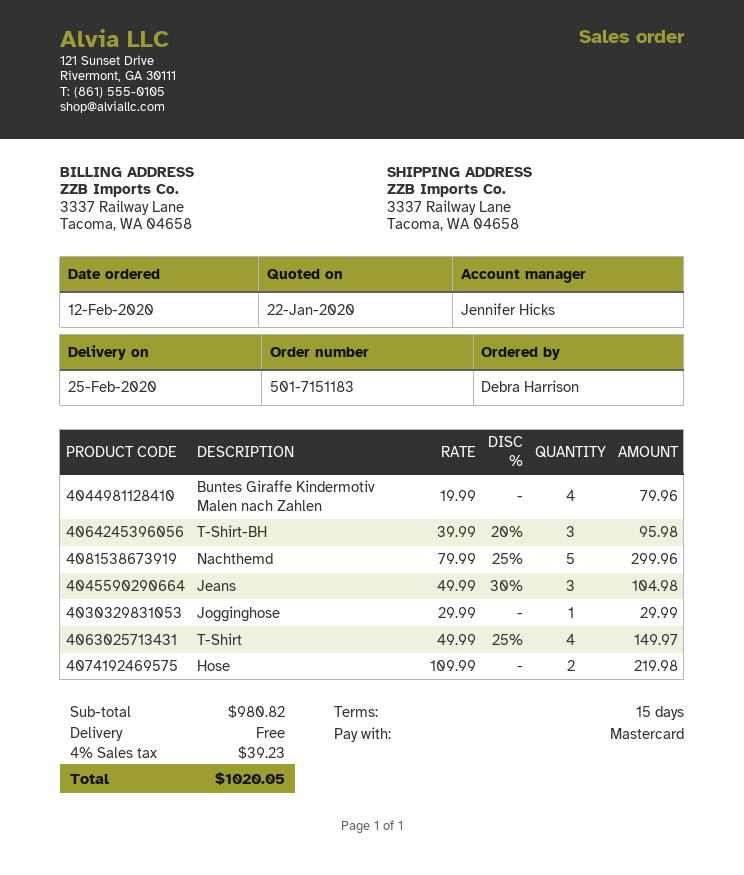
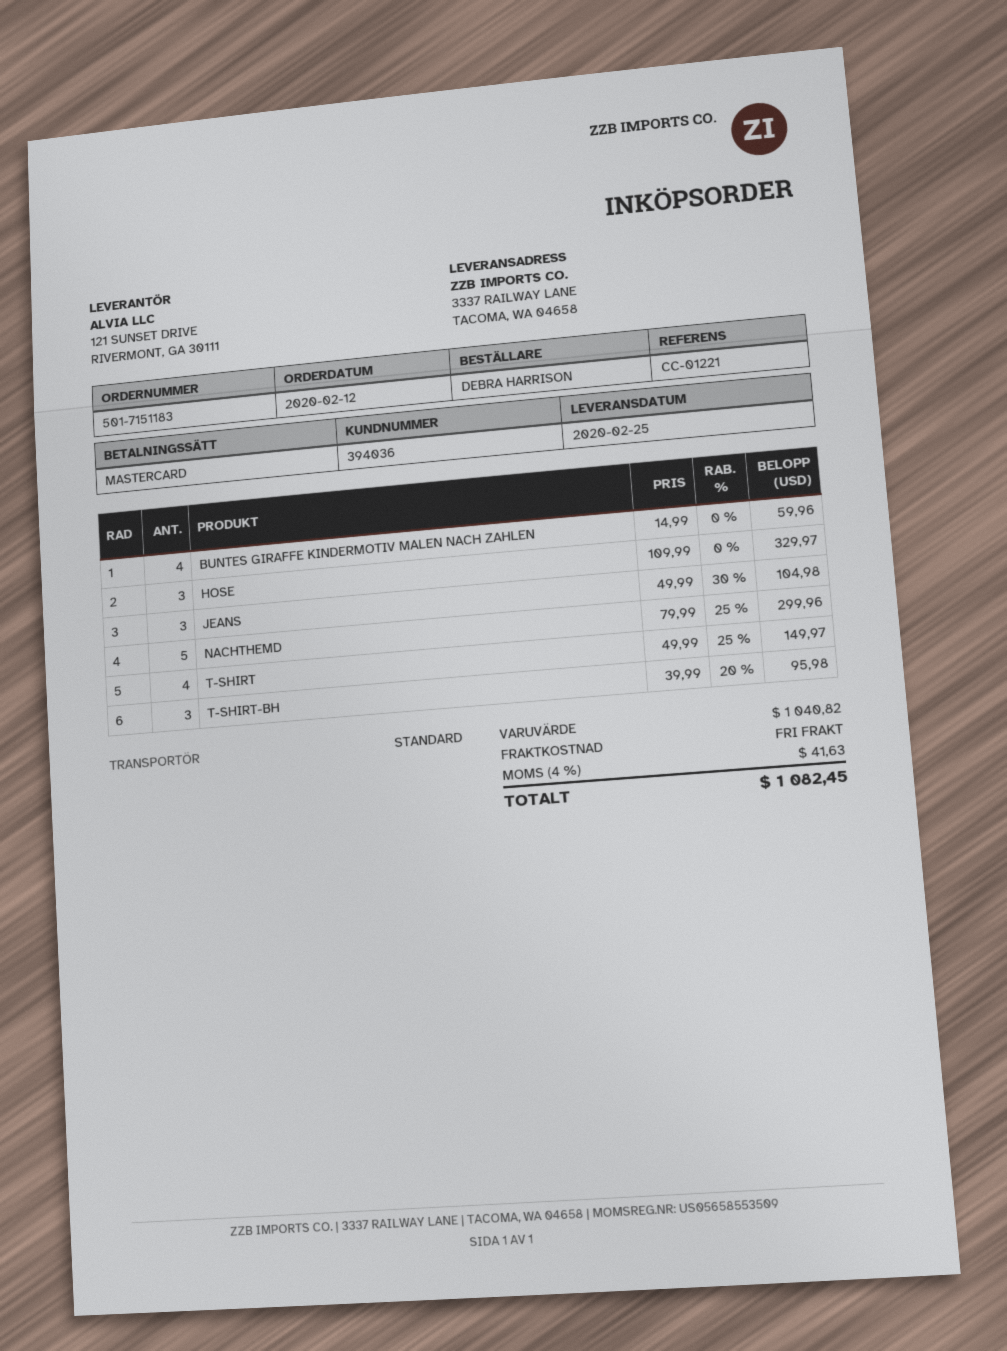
Buntes Giraffe Kindermotiv Malen nach Zahlen: 4 x 19.99 = 79.96 -> 4 x 14.99 = 59.96
Jogginghose: 1 x 29.99 = 29.99 -> none
Hose: 2 x 109.99 = 219.98 -> 3 x 109.99 = 329.97
subtotal: 980.82 -> 1040.82
tax: 4% = 39.23 -> 4% = 41.63
total: 1020.05 -> 1082.45

